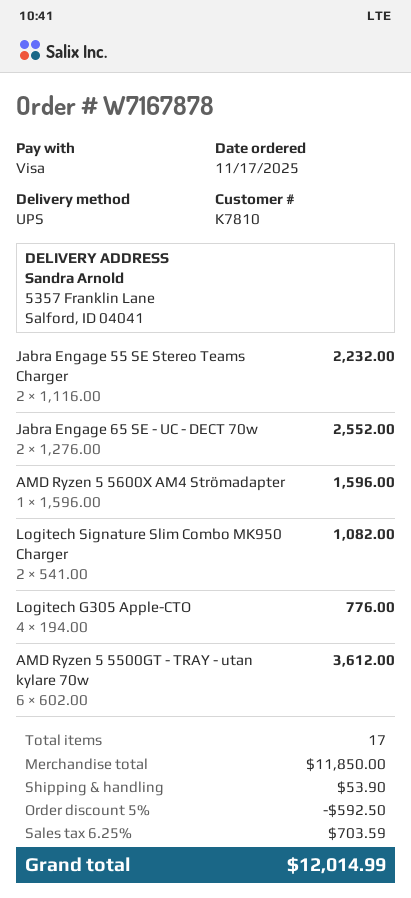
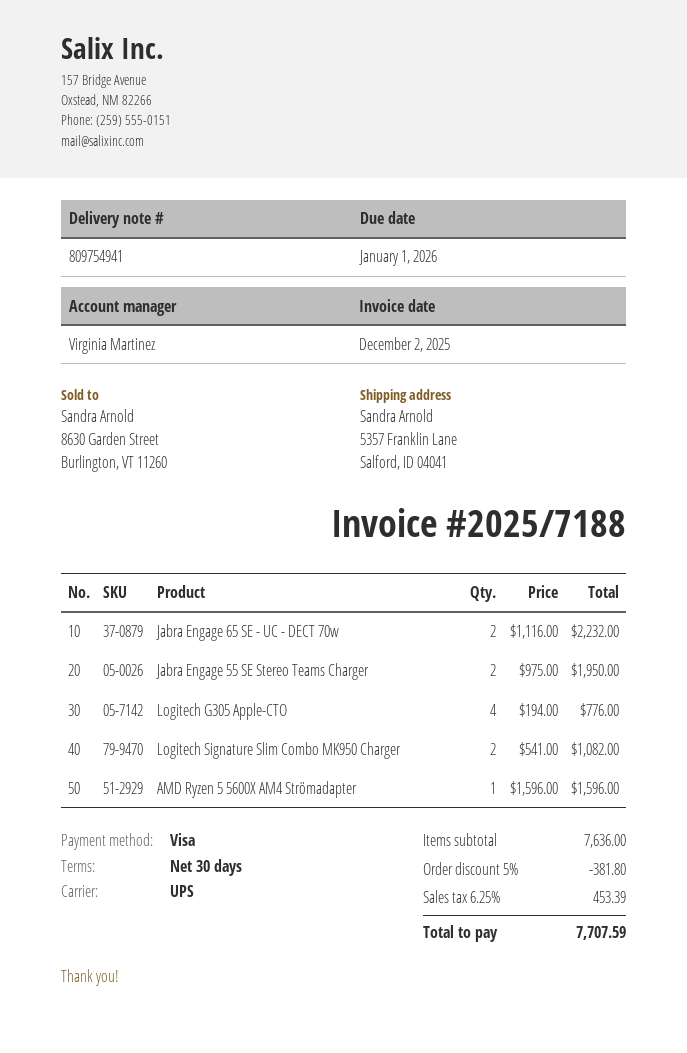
Jabra Engage 55 SE Stereo Teams Charger: 2 x 1116.00 = 2232.00 -> 2 x 975.00 = 1950.00
Jabra Engage 65 SE - UC - DECT 70w: 2 x 1276.00 = 2552.00 -> 2 x 1116.00 = 2232.00
AMD Ryzen 5 5500GT - TRAY - utan kylare 70w: 6 x 602.00 = 3612.00 -> none
subtotal: 11850.00 -> 7636.00
discount: 5% = 592.50 -> 5% = 381.80
shipping: 53.90 -> none
tax: 6.25% = 703.59 -> 6.25% = 453.39
total: 12014.99 -> 7707.59

